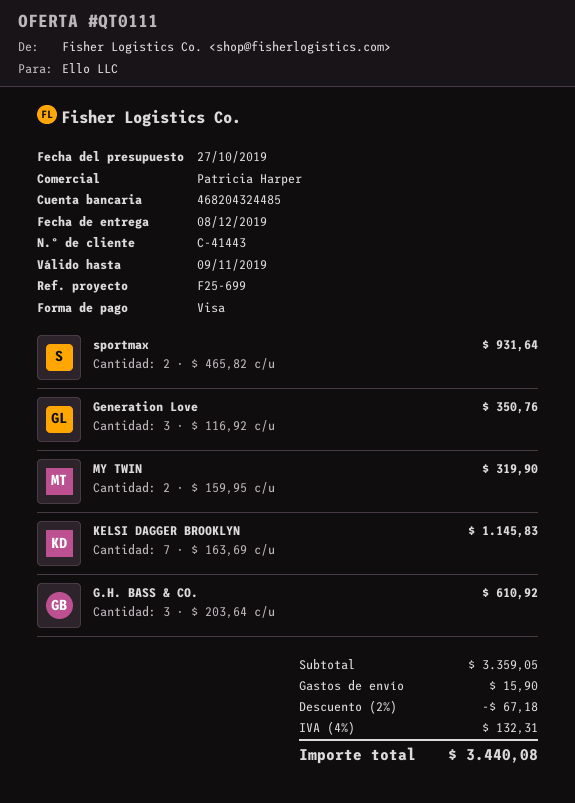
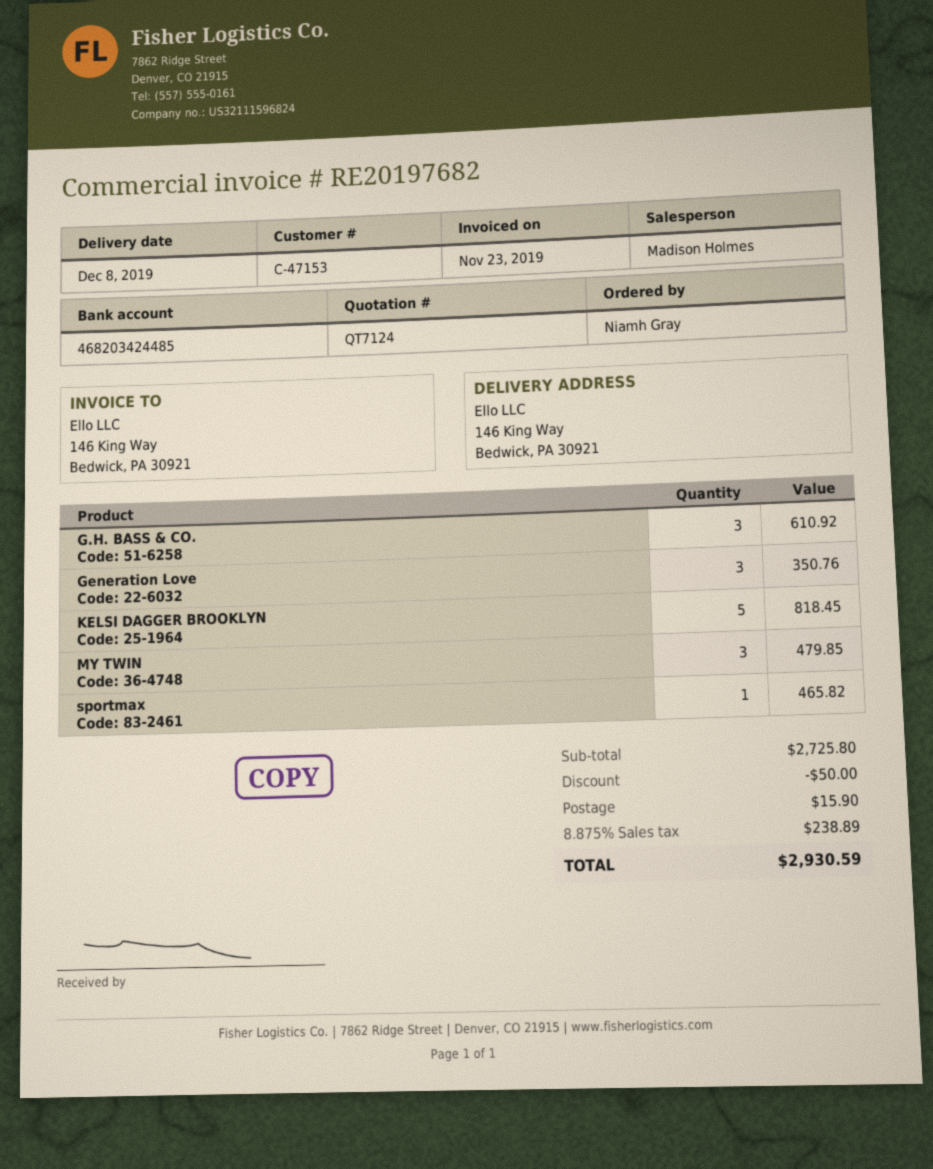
quote number: QT0111 -> QT7124
customer number: C-41443 -> C-47153
sales rep: Patricia Harper -> Madison Holmes
bank account: 468204324485 -> 468203424485
sportmax: 2 for 931.64 -> 1 for 465.82
MY TWIN: 2 for 319.90 -> 3 for 479.85
KELSI DAGGER BROOKLYN: 7 for 1145.83 -> 5 for 818.45
subtotal: 3359.05 -> 2725.80
discount: 67.18 -> 50.00
tax: 4% = 132.31 -> 8.875% = 238.89
total: 3440.08 -> 2930.59

